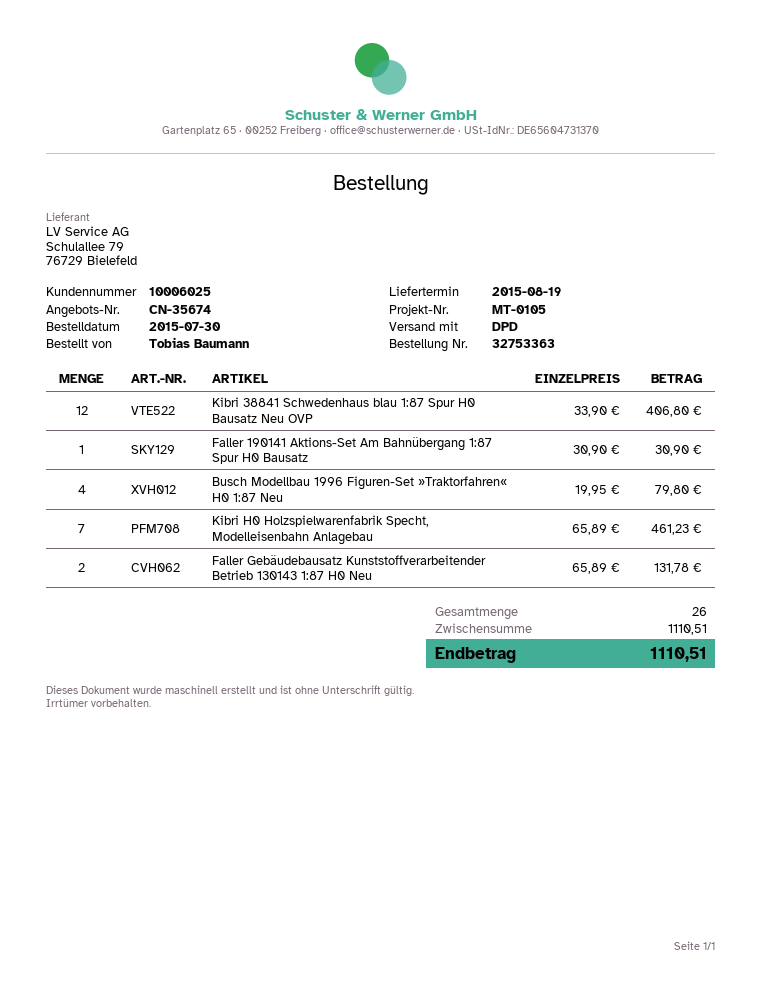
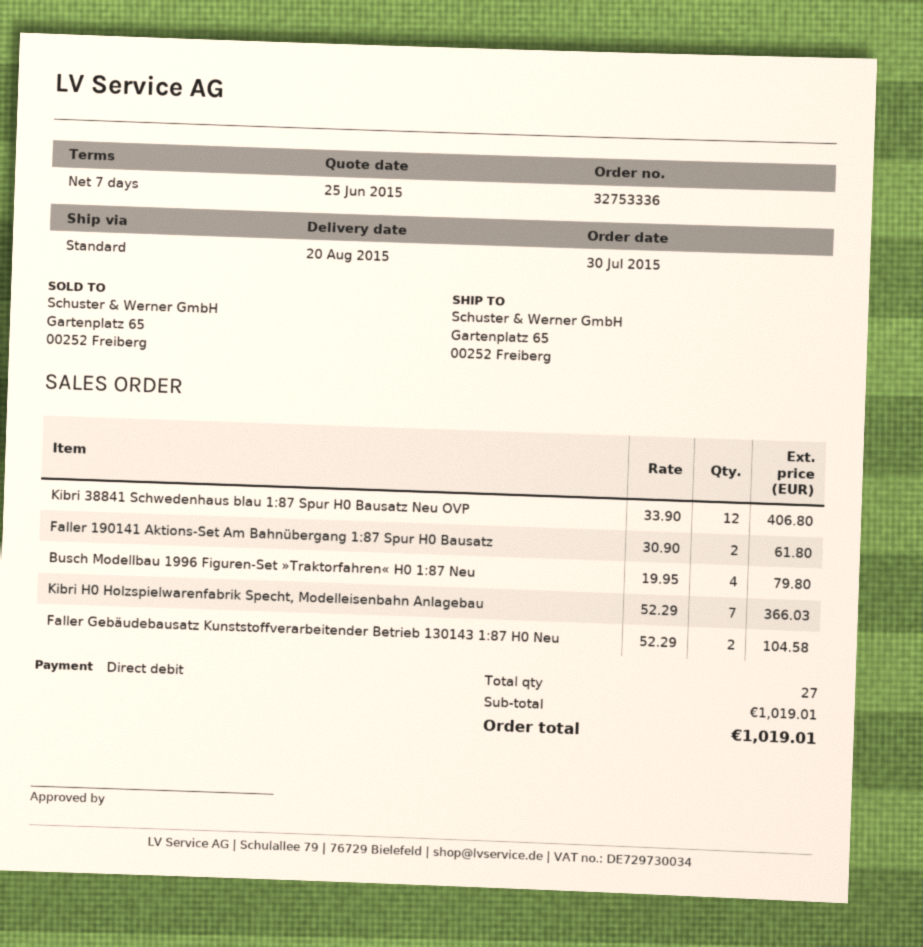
order number: 32753363 -> 32753336
delivery date: 2015-08-19 -> 2015-08-20
shipping method: DPD -> standard
Faller 190141 Aktions-Set Am Bahnübergang 1:87 Spur H0 Bausatz: 1 x 30.90 = 30.90 -> 2 x 30.90 = 61.80
Kibri H0 Holzspielwarenfabrik Specht, Modelleisenbahn Anlagebau: 7 x 65.89 = 461.23 -> 7 x 52.29 = 366.03
Faller Gebäudebausatz Kunststoffverarbeitender Betrieb 130143 1:87 H0 Neu: 2 x 65.89 = 131.78 -> 2 x 52.29 = 104.58
total quantity: 26 -> 27
subtotal: 1110.51 -> 1019.01
total: 1110.51 -> 1019.01

